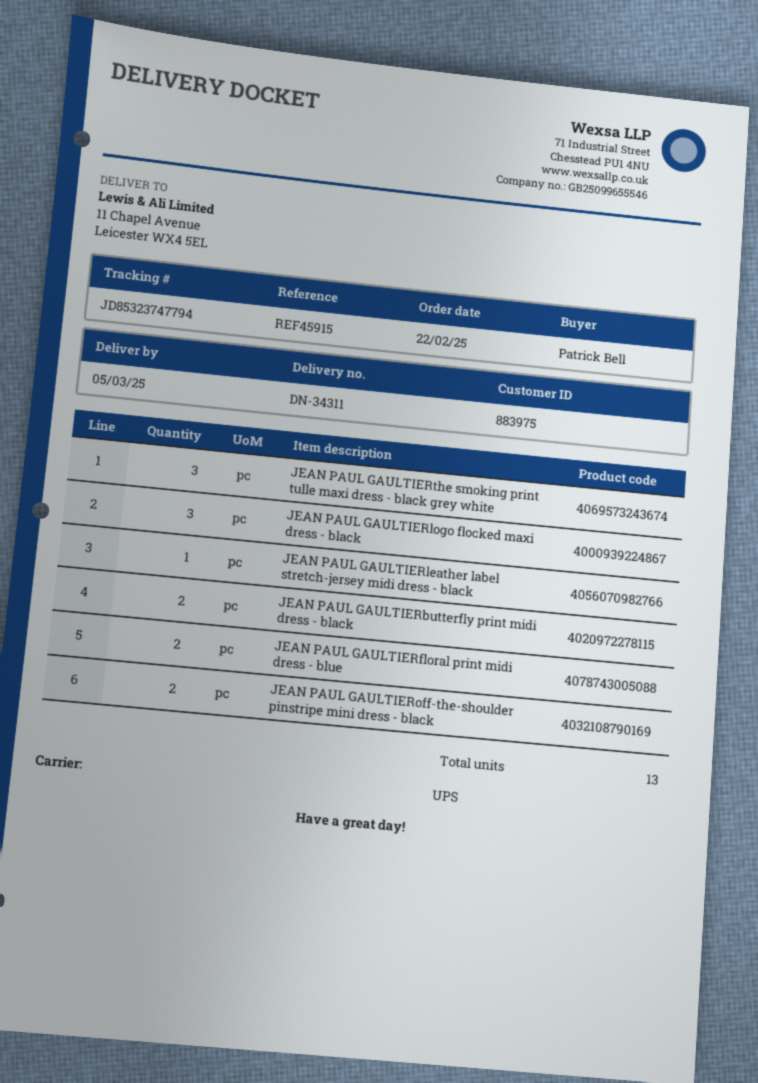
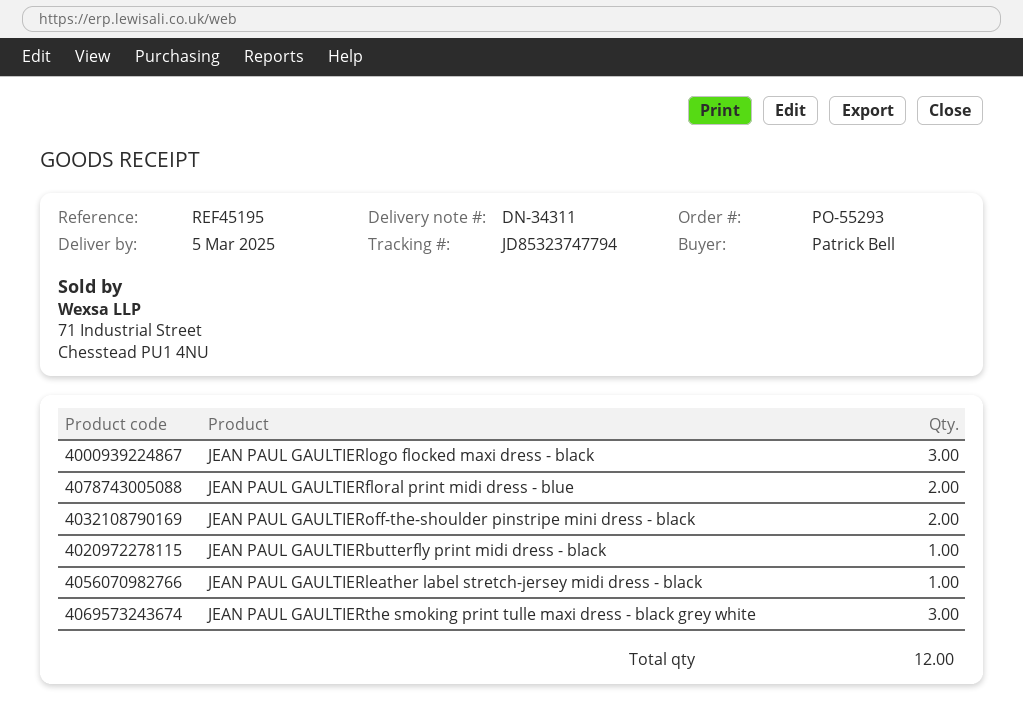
reference: REF45915 -> REF45195
JEAN PAUL GAULTIERbutterfly print midi dress - black: 2 -> 1
total quantity: 13 -> 12

